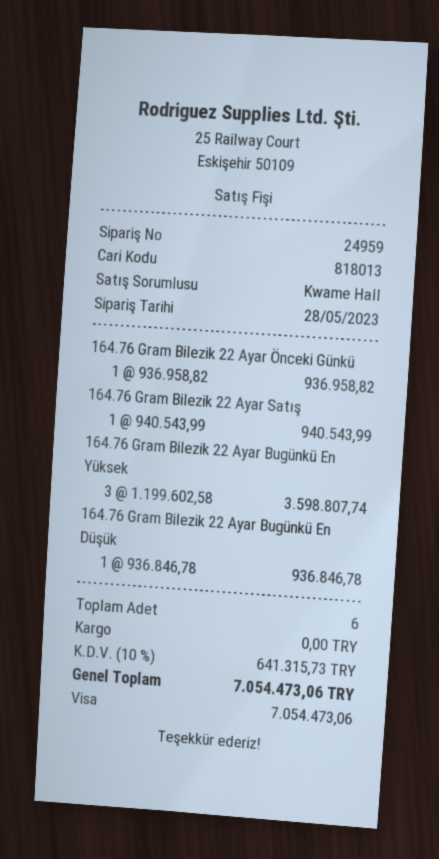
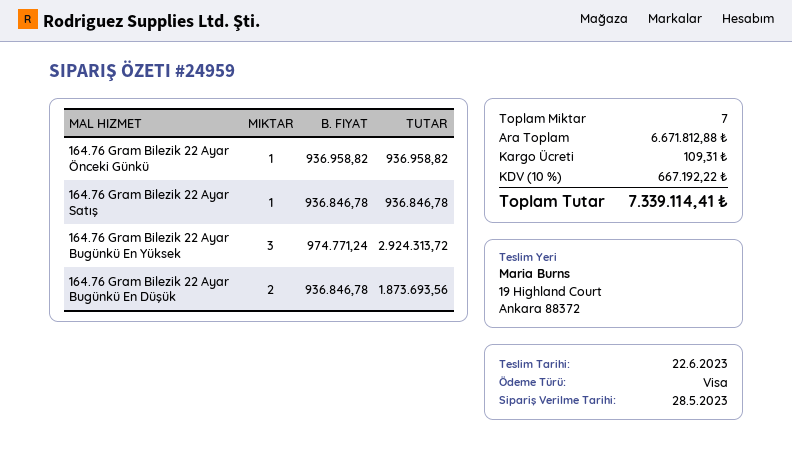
164.76 Gram Bilezik 22 Ayar Satış: 1 x 940543.99 = 940543.99 -> 1 x 936846.78 = 936846.78
164.76 Gram Bilezik 22 Ayar Bugünkü En Yüksek: 3 x 1199602.58 = 3598807.74 -> 3 x 974771.24 = 2924313.72
164.76 Gram Bilezik 22 Ayar Bugünkü En Düşük: 1 x 936846.78 = 936846.78 -> 2 x 936846.78 = 1873693.56
total quantity: 6 -> 7
shipping: 0.00 -> 109.31
tax: 10% = 641315.73 -> 10% = 667192.22
total: 7054473.06 -> 7339114.41

